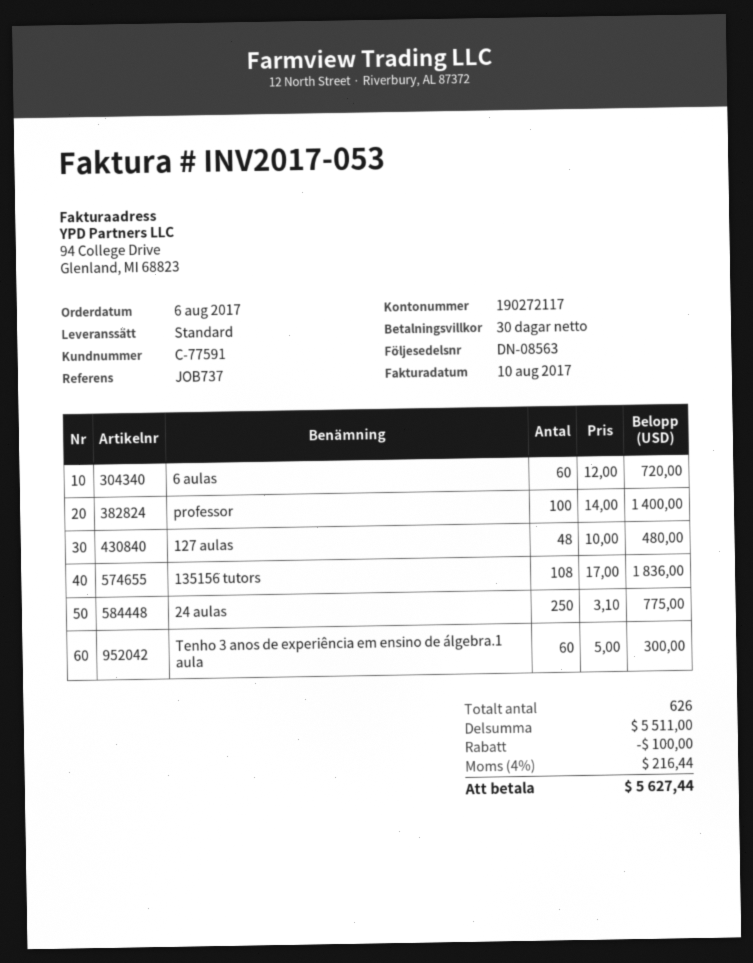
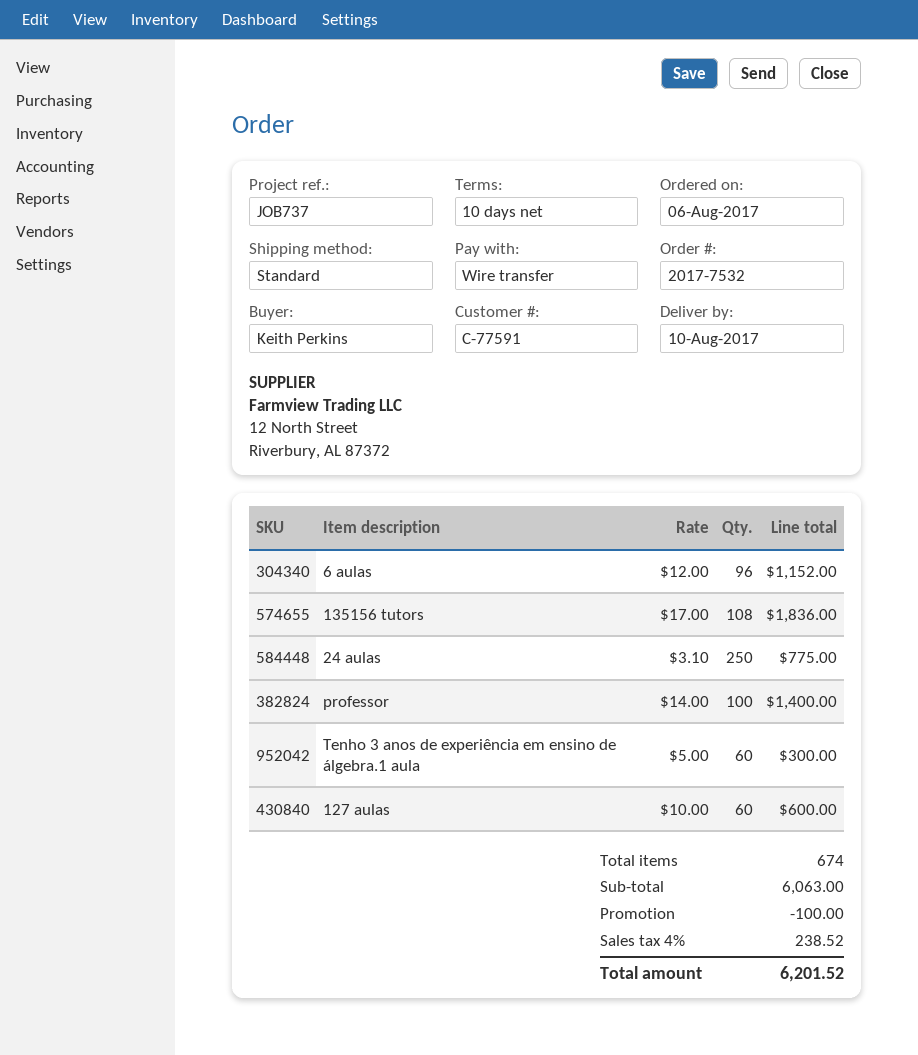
payment terms: 30 days -> 10 days
6 aulas: 60 x 12.00 = 720.00 -> 96 x 12.00 = 1152.00
127 aulas: 48 x 10.00 = 480.00 -> 60 x 10.00 = 600.00
total quantity: 626 -> 674
subtotal: 5511.00 -> 6063.00
tax: 4% = 216.44 -> 4% = 238.52
total: 5627.44 -> 6201.52

